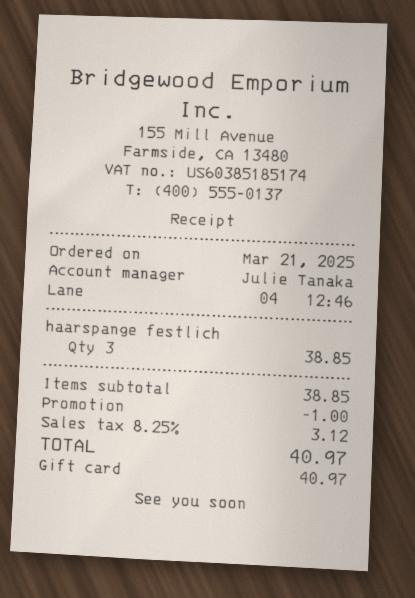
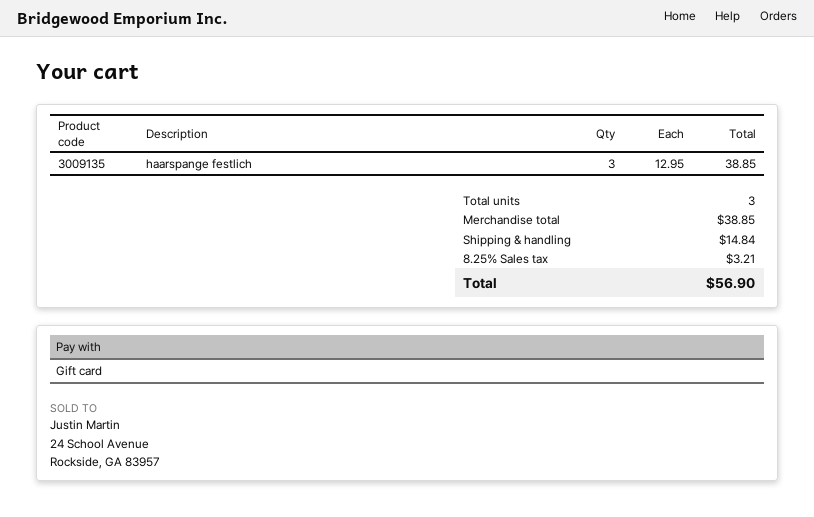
discount: 1.00 -> none
shipping: none -> 14.84
tax: 8.25% = 3.12 -> 8.25% = 3.21
total: 40.97 -> 56.90

